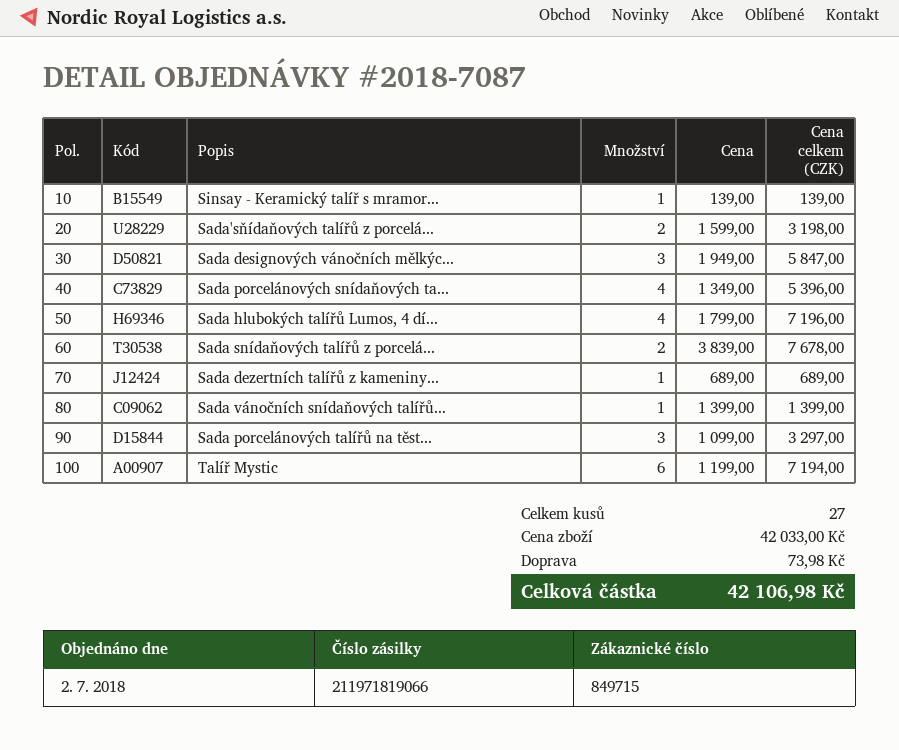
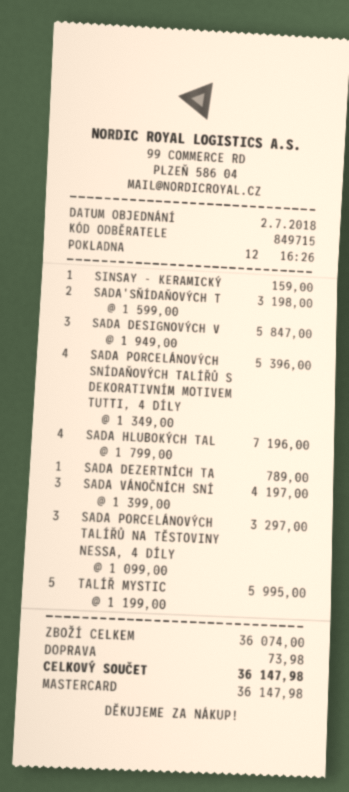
Sinsay - Keramický talíř s mramor...: 1 x 139.00 = 139.00 -> 1 x 159.00 = 159.00
Sada snídaňových talířů z porcelá...: 2 x 3839.00 = 7678.00 -> none
Sada dezertních talířů z kameniny...: 1 x 689.00 = 689.00 -> 1 x 789.00 = 789.00
Sada vánočních snídaňových talířů...: 1 x 1399.00 = 1399.00 -> 3 x 1399.00 = 4197.00
Talíř Mystic: 6 x 1199.00 = 7194.00 -> 5 x 1199.00 = 5995.00
subtotal: 42033.00 -> 36074.00
total: 42106.98 -> 36147.98

